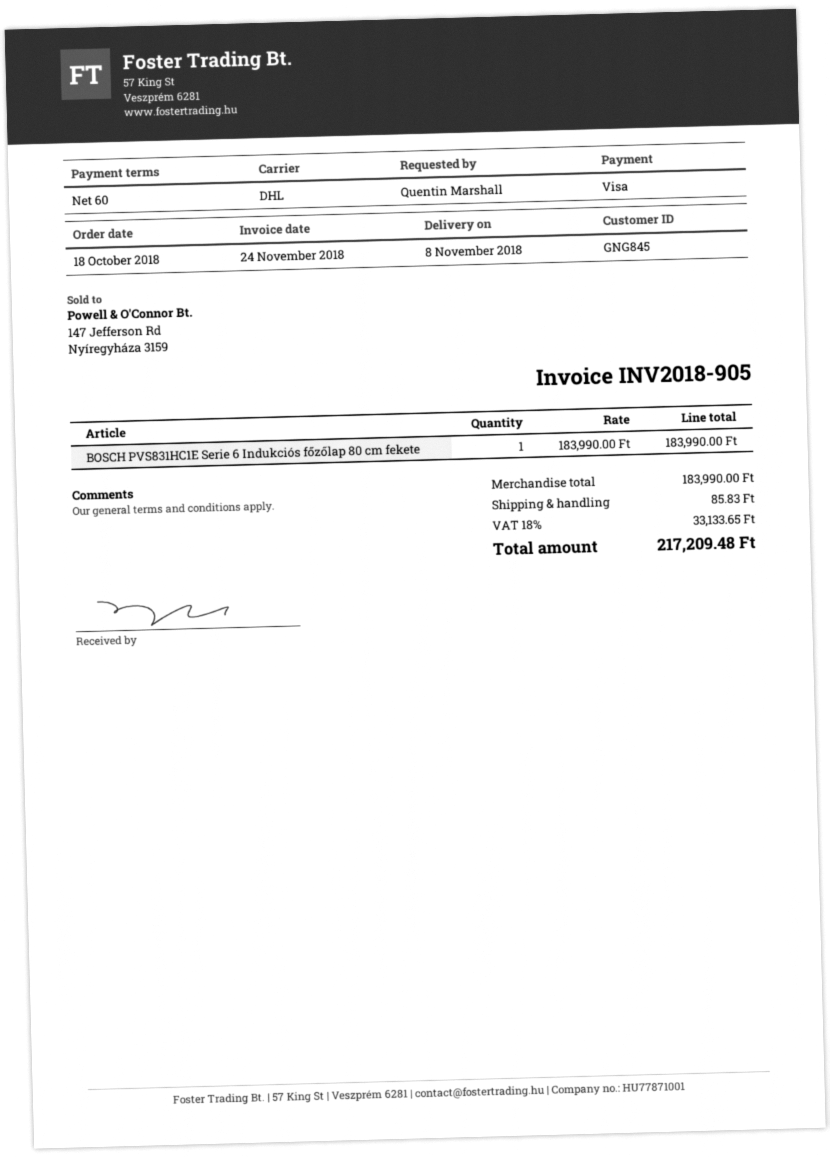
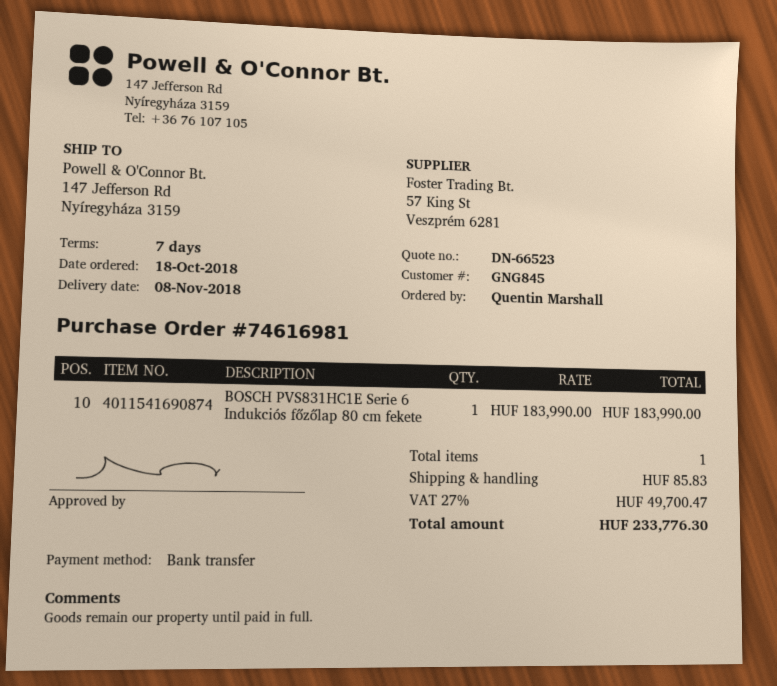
payment terms: 60 days -> 7 days
payment method: Visa -> bank transfer
tax: 18% = 33133.65 -> 27% = 49700.47
total: 217209.48 -> 233776.30

